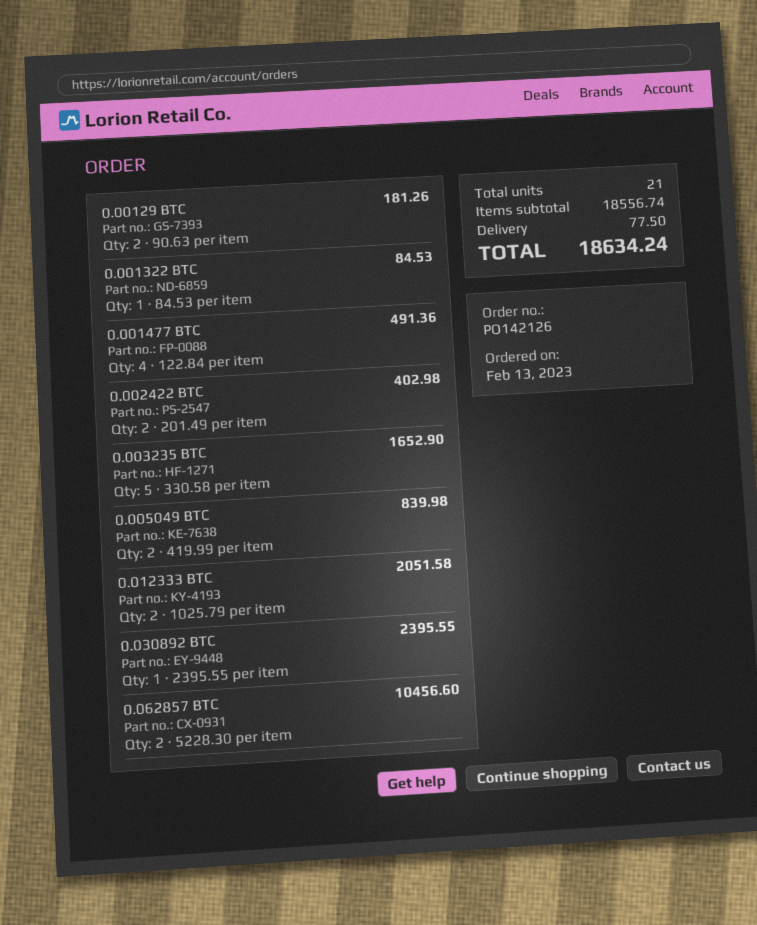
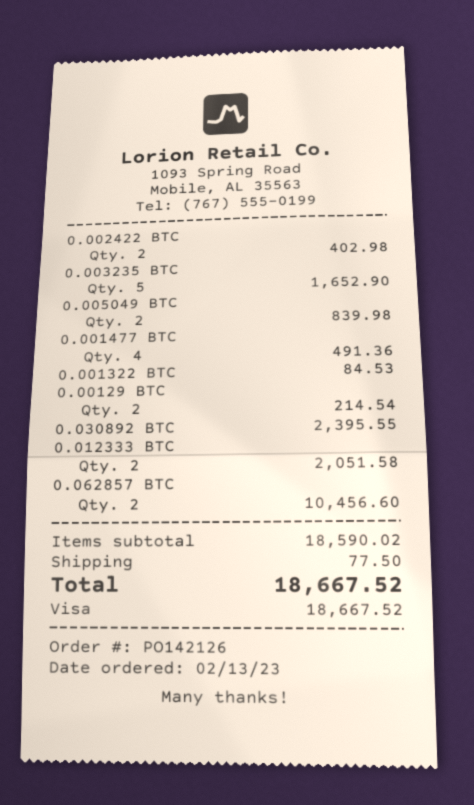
0.00129 BTC: 2 for 181.26 -> 2 for 214.54
subtotal: 18556.74 -> 18590.02
total: 18634.24 -> 18667.52

